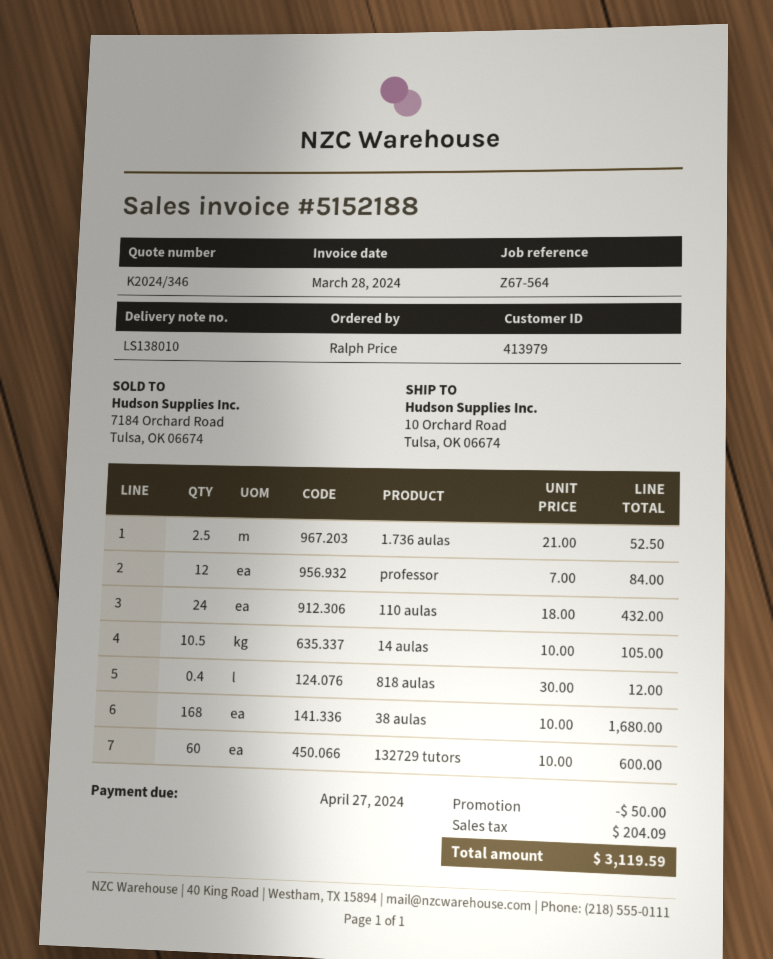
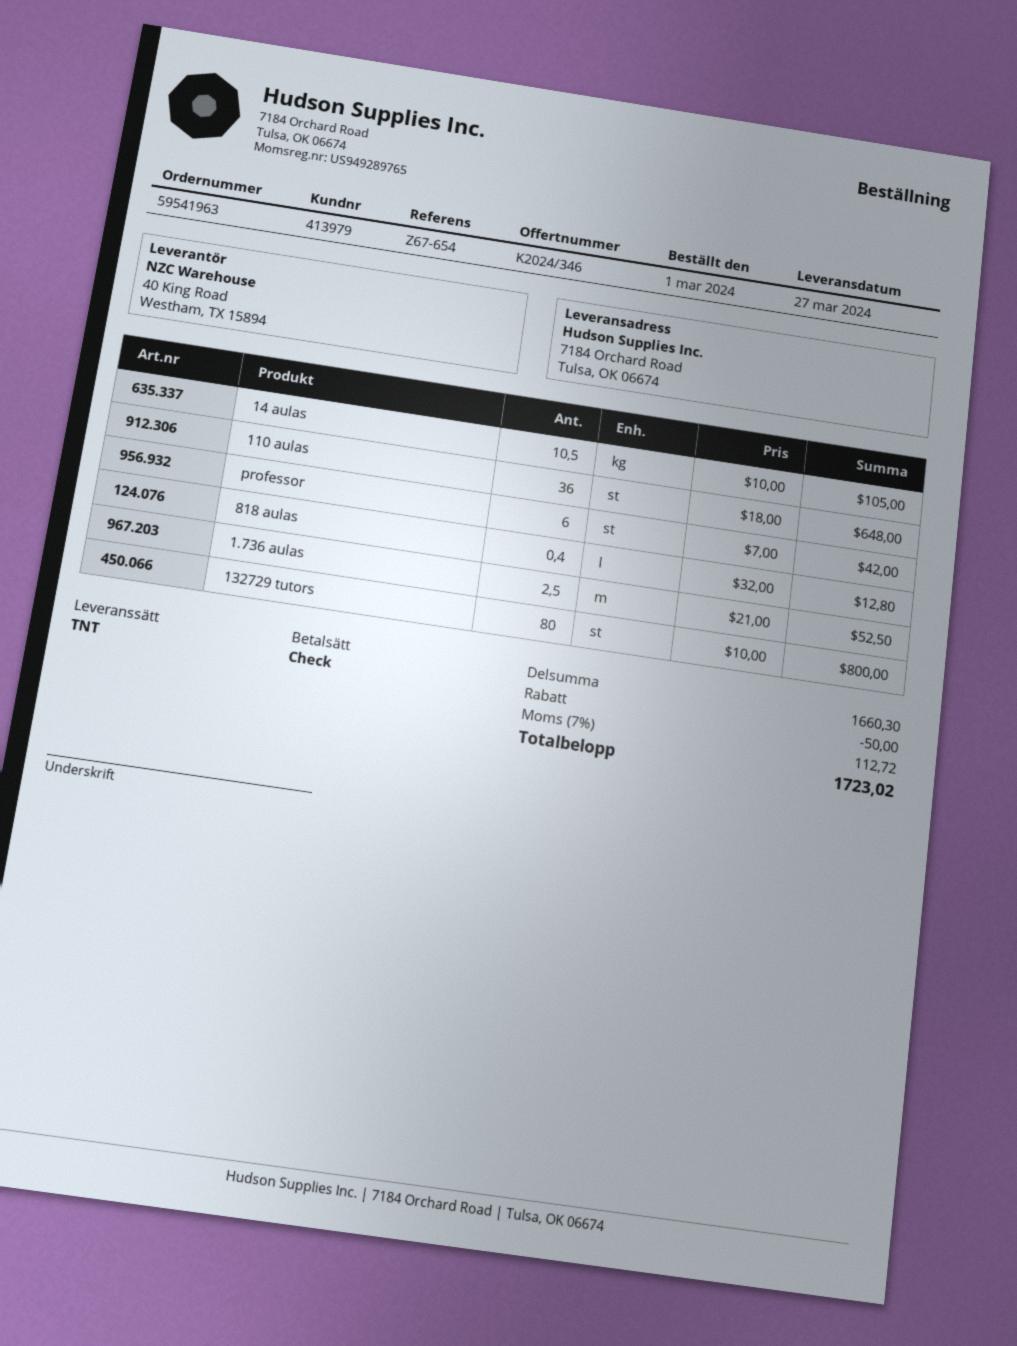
reference: Z67-564 -> Z67-654
ship to: 10 Orchard Road, Tulsa, OK 06674 -> 7184 Orchard Road, Tulsa, OK 06674
professor: 12 x 7.00 = 84.00 -> 6 x 7.00 = 42.00
110 aulas: 24 x 18.00 = 432.00 -> 36 x 18.00 = 648.00
818 aulas: 0.4 x 30.00 = 12.00 -> 0.4 x 32.00 = 12.80
38 aulas: 168 x 10.00 = 1680.00 -> none
132729 tutors: 60 x 10.00 = 600.00 -> 80 x 10.00 = 800.00
tax: 204.09 -> 112.72
total: 3119.59 -> 1723.02

